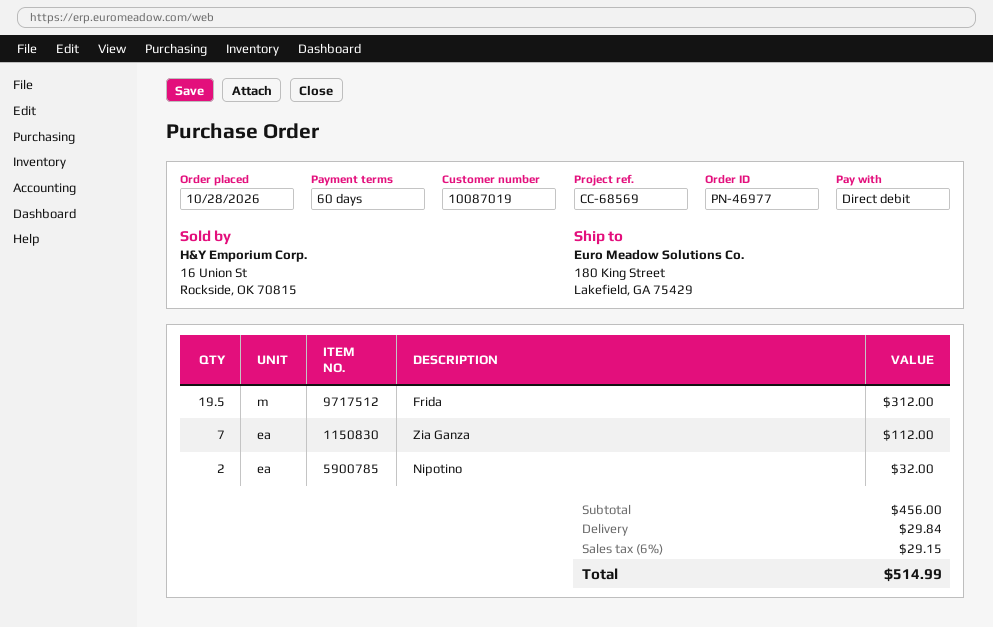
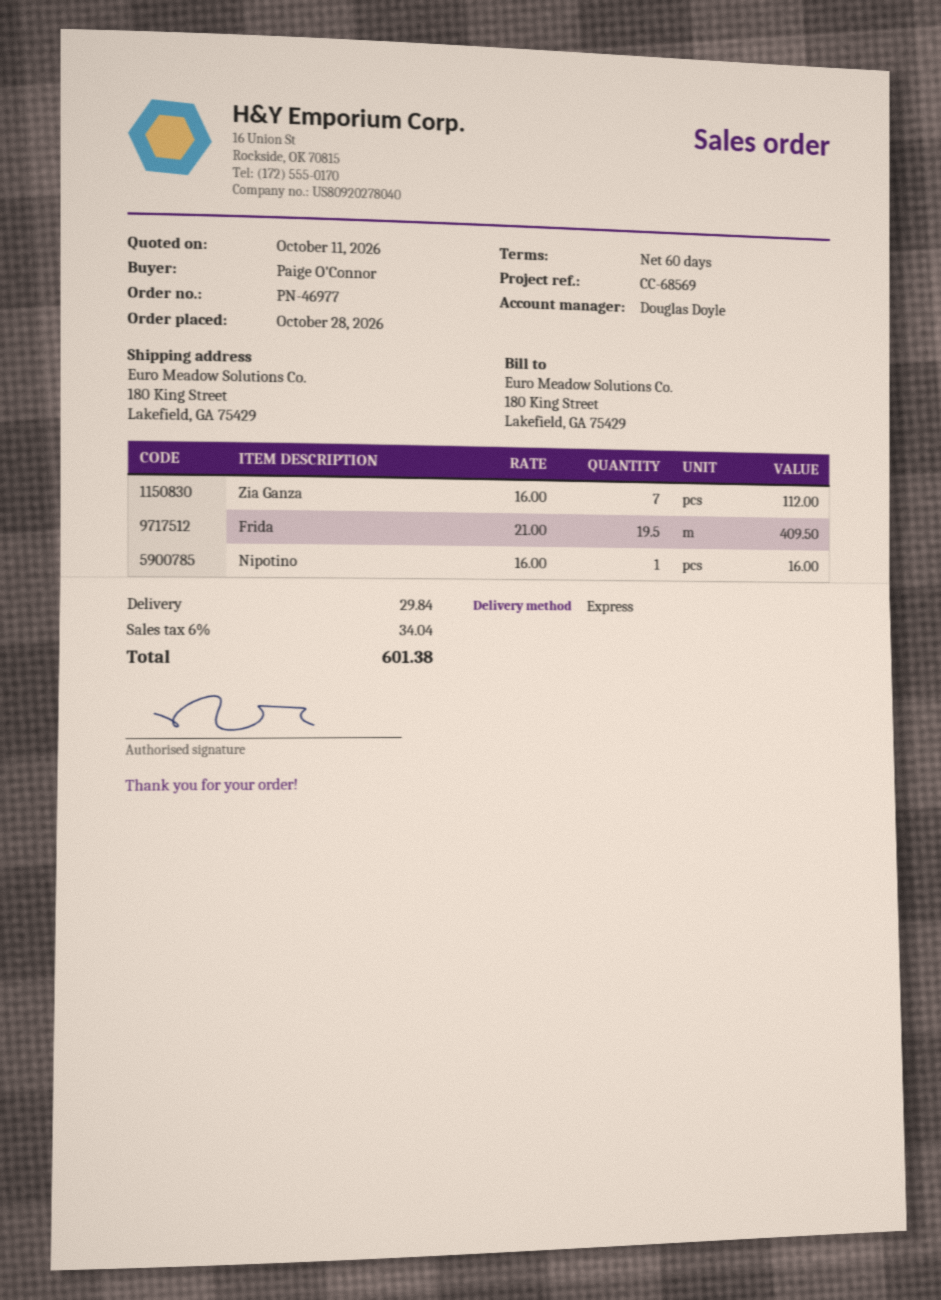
Frida: 19.5 for 312.00 -> 19.5 for 409.50
Nipotino: 2 for 32.00 -> 1 for 16.00
tax: 6% = 29.15 -> 6% = 34.04
total: 514.99 -> 601.38

